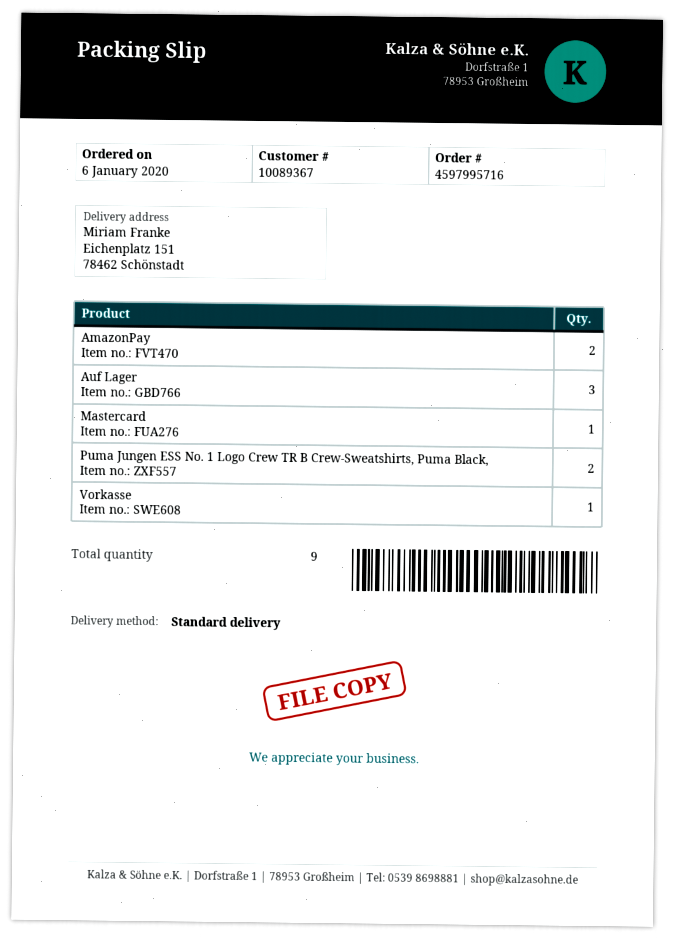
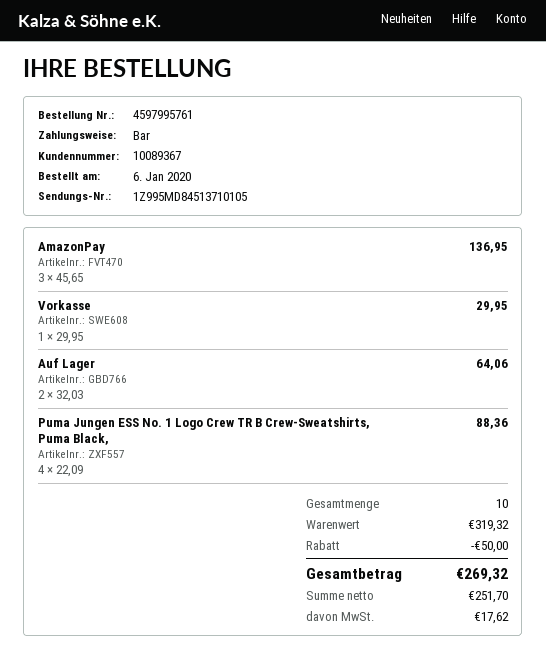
order number: 4597995716 -> 4597995761
AmazonPay: 2 -> 3
Auf Lager: 3 -> 2
Mastercard: 1 -> none
Puma Jungen ESS No. 1 Logo Crew TR B Crew-Sweatshirts, Puma Black,: 2 -> 4
total quantity: 9 -> 10

